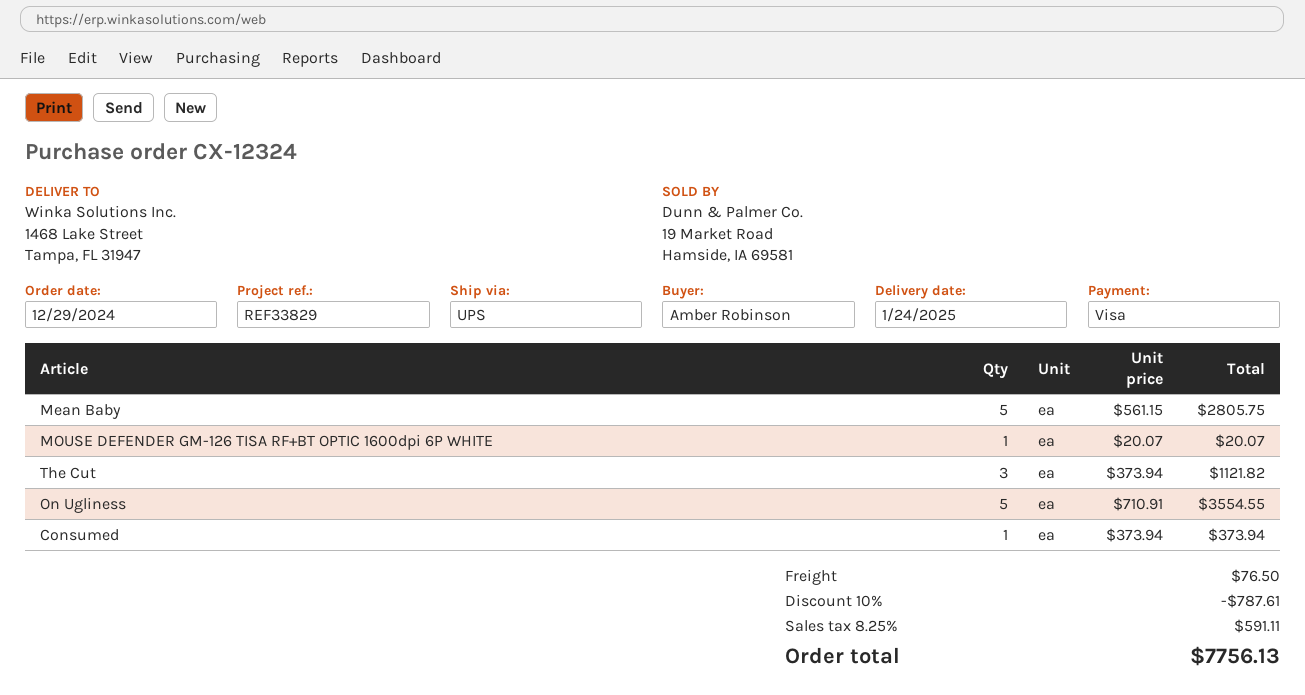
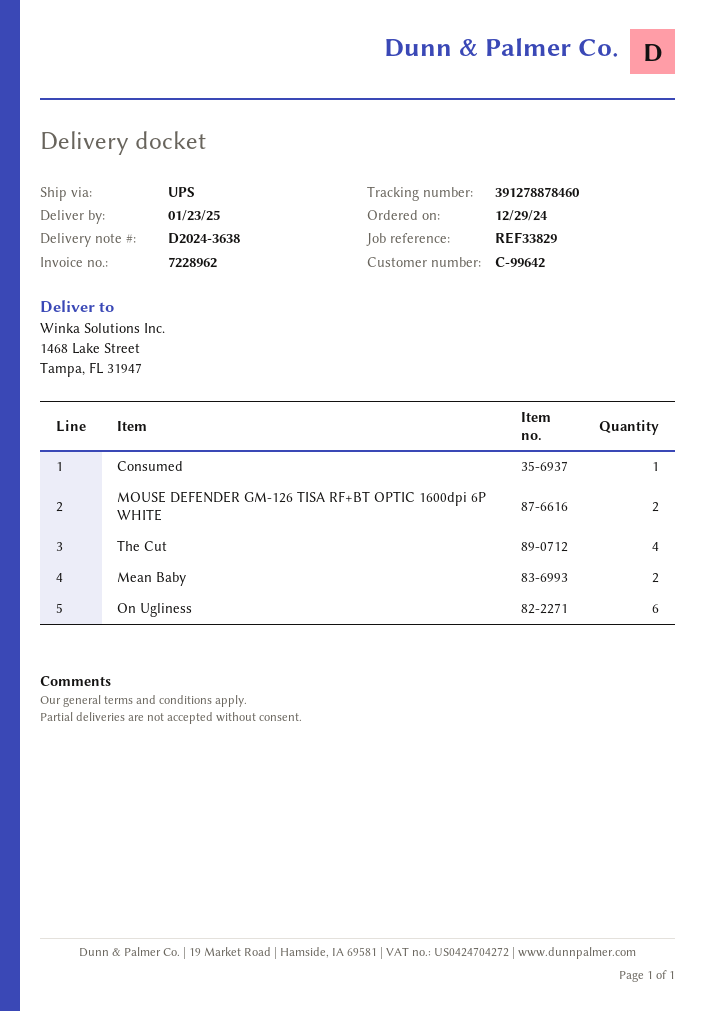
delivery date: 2025-01-24 -> 2025-01-23
Mean Baby: 5 -> 2
MOUSE DEFENDER GM-126 TISA RF+BT OPTIC 1600dpi 6P WHITE: 1 -> 2
The Cut: 3 -> 4
On Ugliness: 5 -> 6

